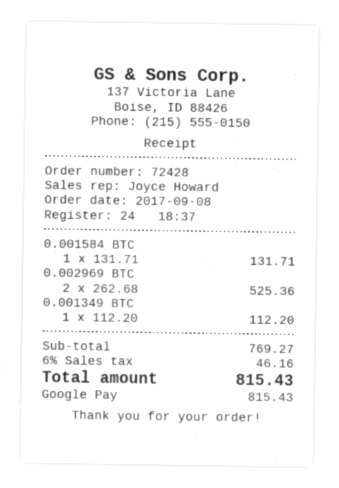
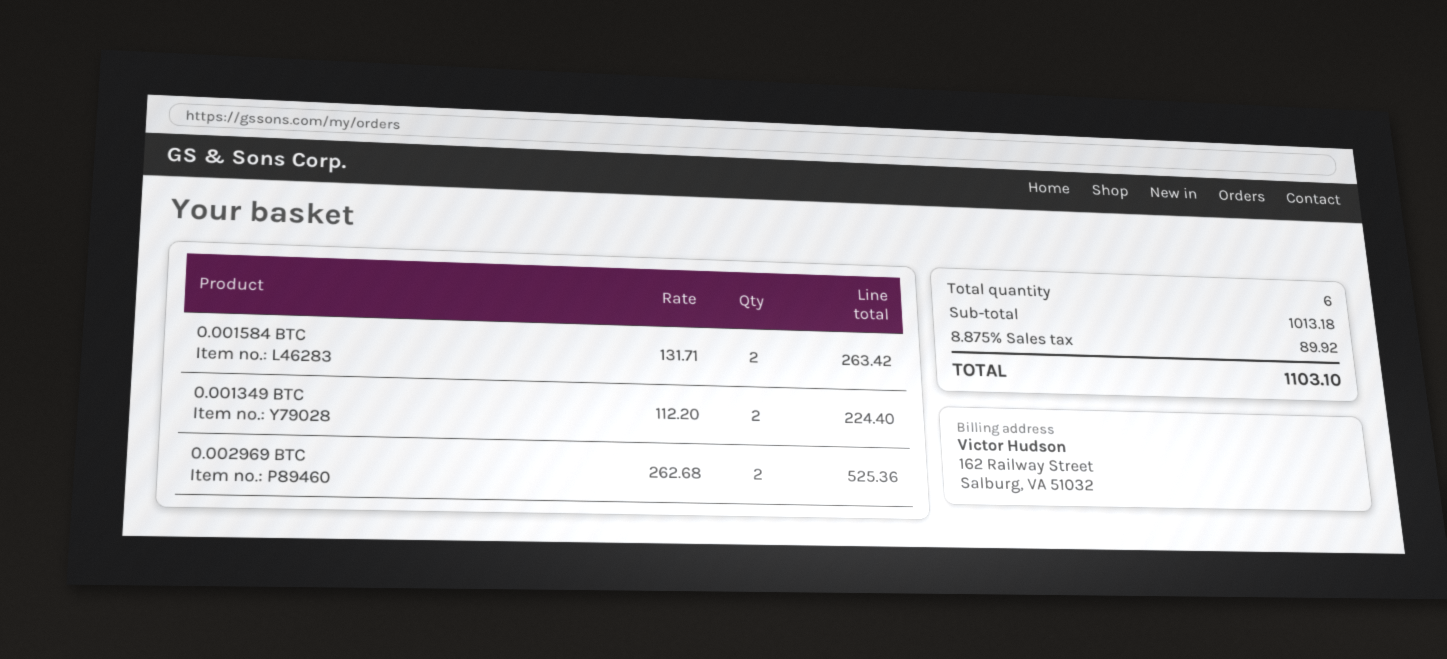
0.001584 BTC: 1 x 131.71 = 131.71 -> 2 x 131.71 = 263.42
0.001349 BTC: 1 x 112.20 = 112.20 -> 2 x 112.20 = 224.40
subtotal: 769.27 -> 1013.18
tax: 6% = 46.16 -> 8.875% = 89.92
total: 815.43 -> 1103.10

